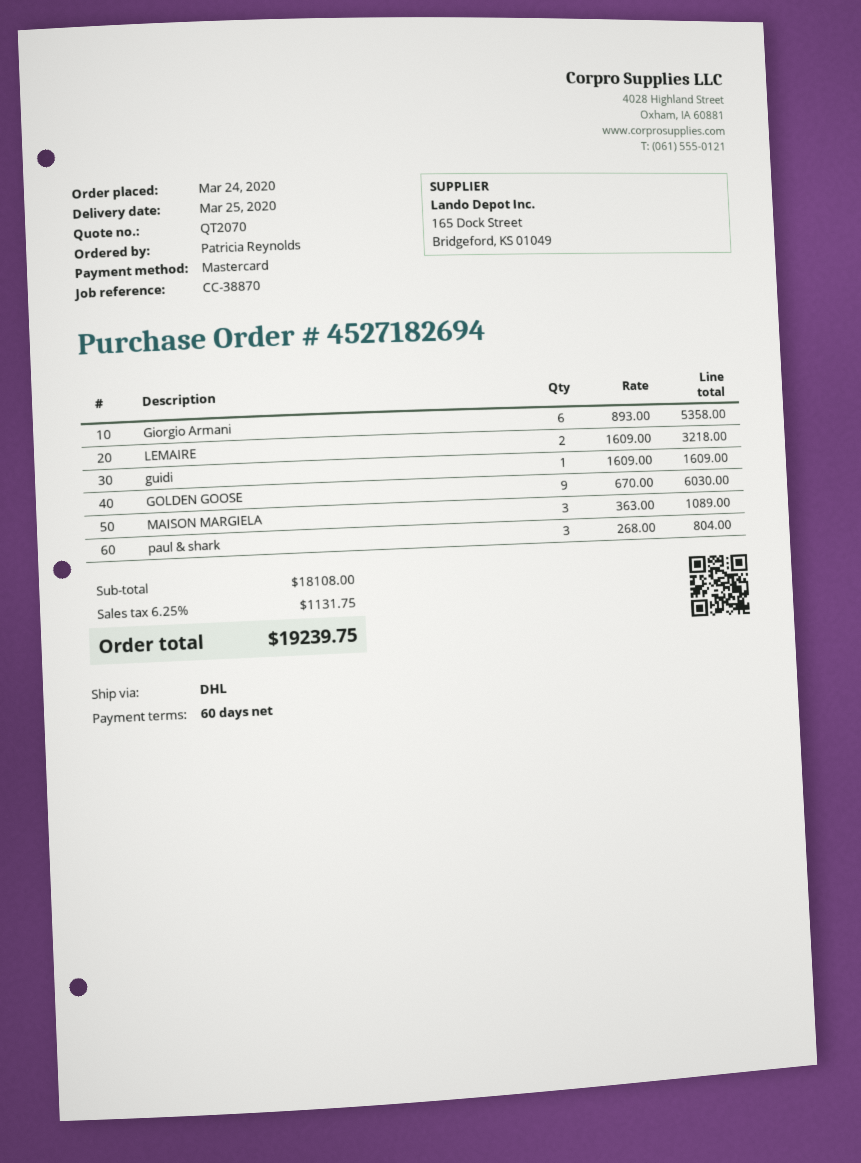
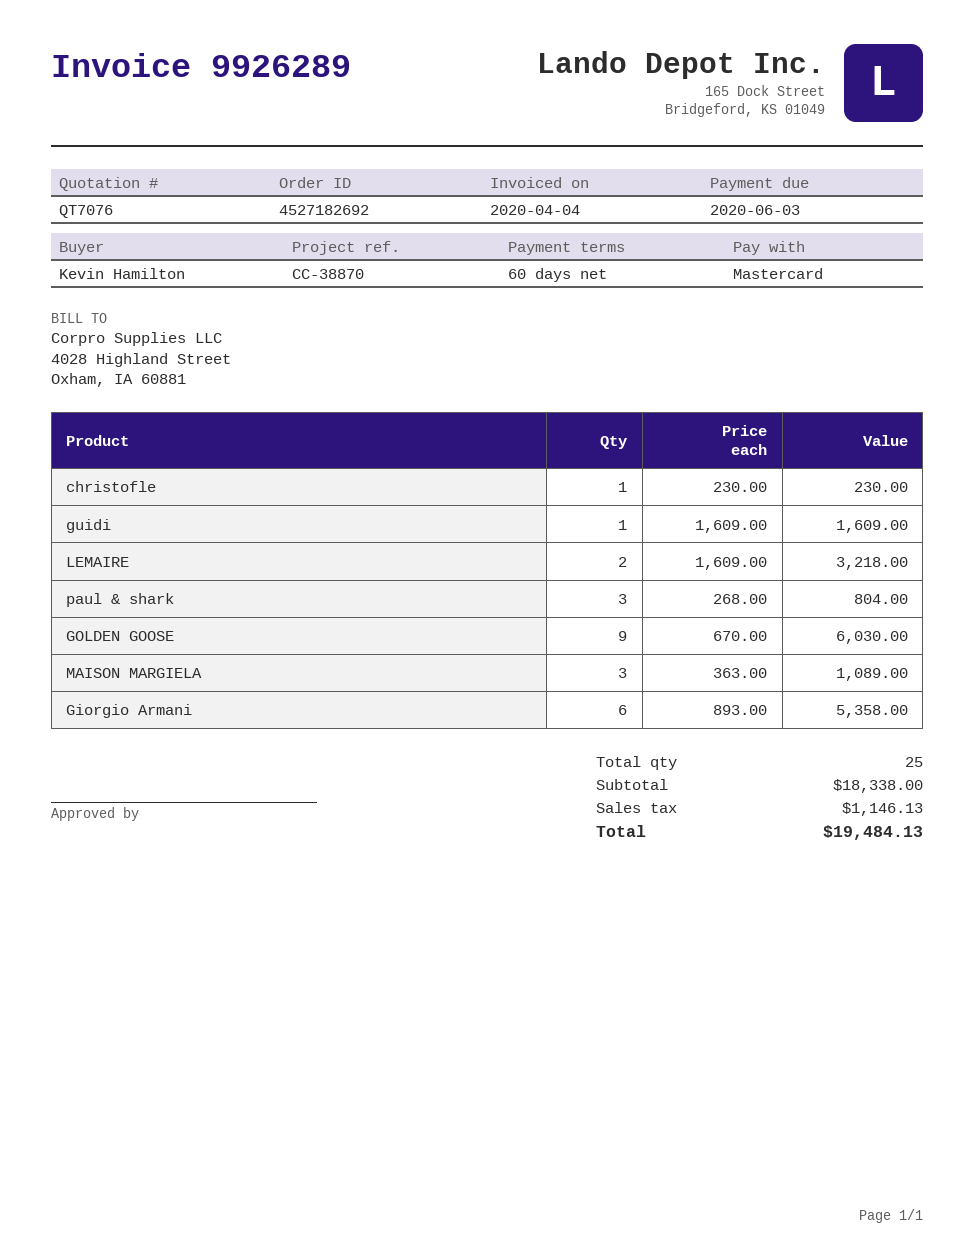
quote number: QT2070 -> QT7076
order number: 4527182694 -> 4527182692
ordered by: Patricia Reynolds -> Kevin Hamilton
christofle: none -> 1 x 230.00 = 230.00
subtotal: 18108.00 -> 18338.00
tax: 1131.75 -> 1146.13
total: 19239.75 -> 19484.13

